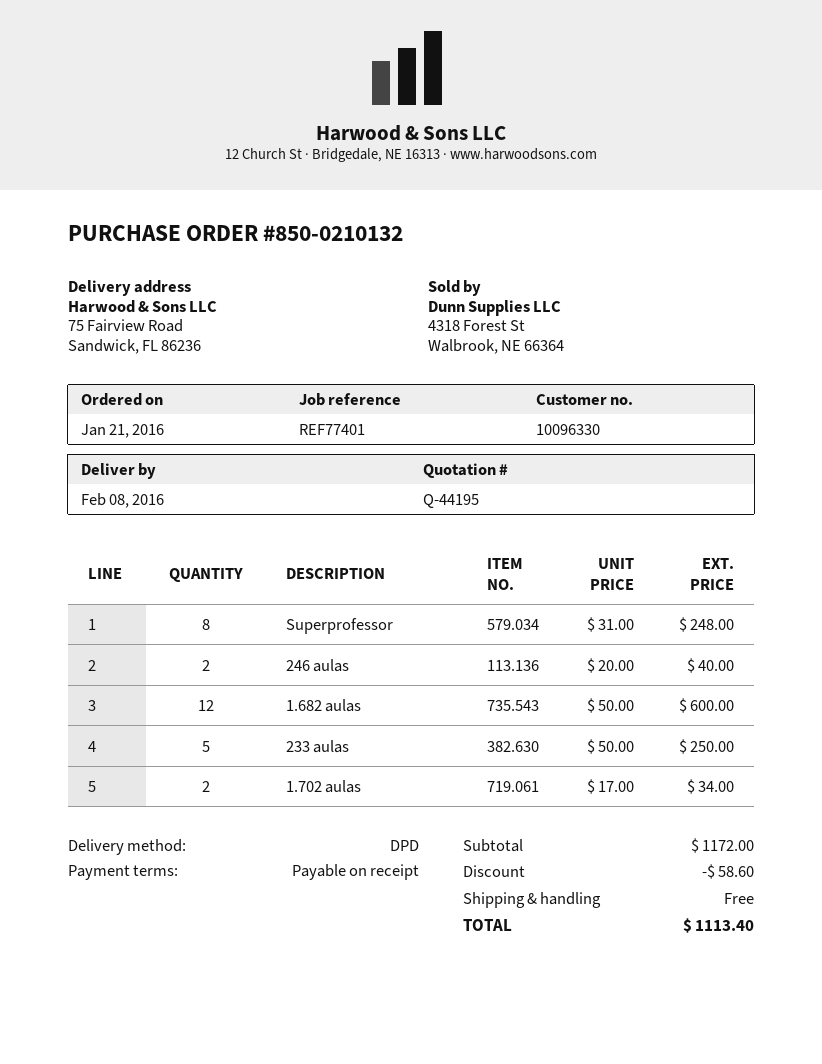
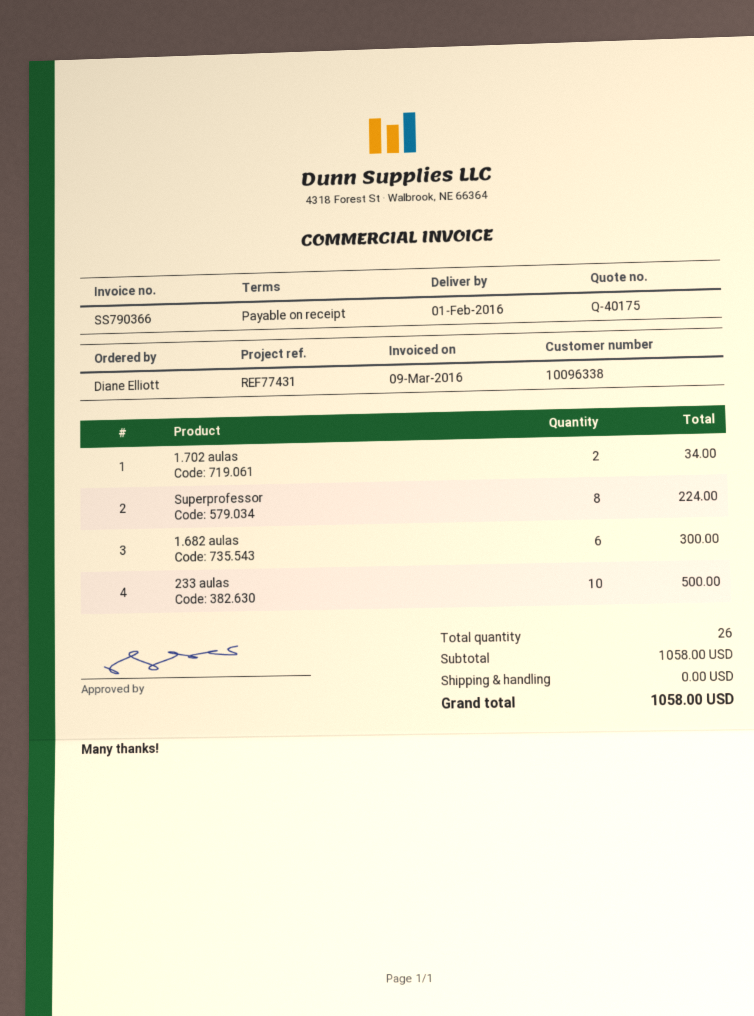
quote number: Q-44195 -> Q-40175
delivery date: 2016-02-08 -> 2016-02-01
customer number: 10096330 -> 10096338
reference: REF77401 -> REF77431
Superprofessor: 8 for 248.00 -> 8 for 224.00
246 aulas: 2 for 40.00 -> none
1.682 aulas: 12 for 600.00 -> 6 for 300.00
233 aulas: 5 for 250.00 -> 10 for 500.00
subtotal: 1172.00 -> 1058.00
discount: 58.60 -> none
total: 1113.40 -> 1058.00

